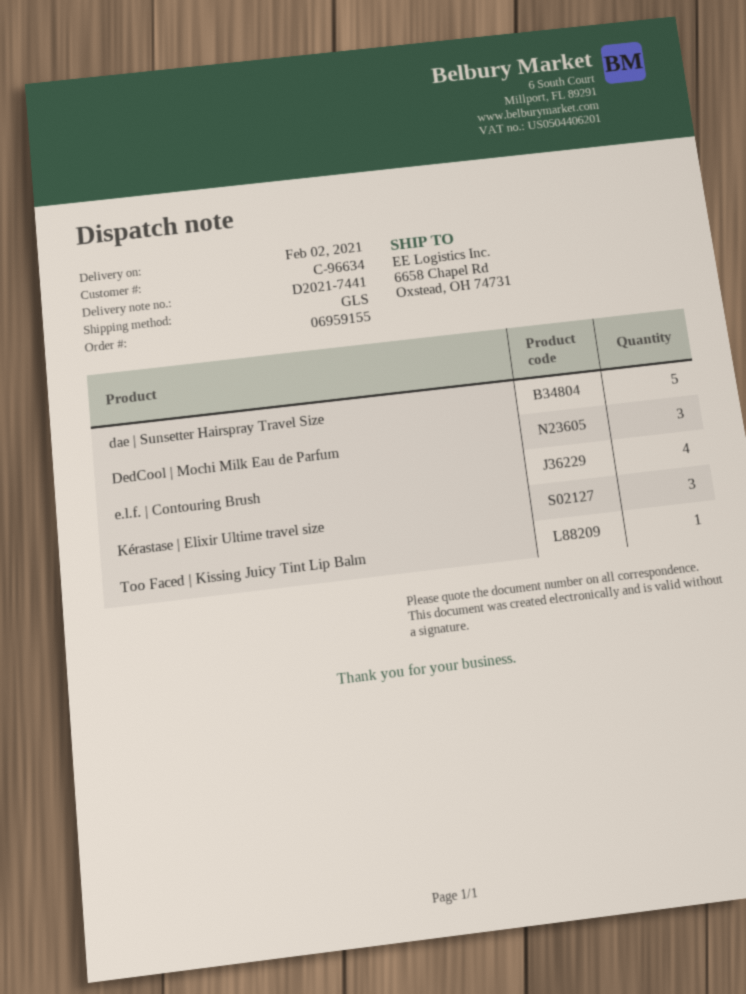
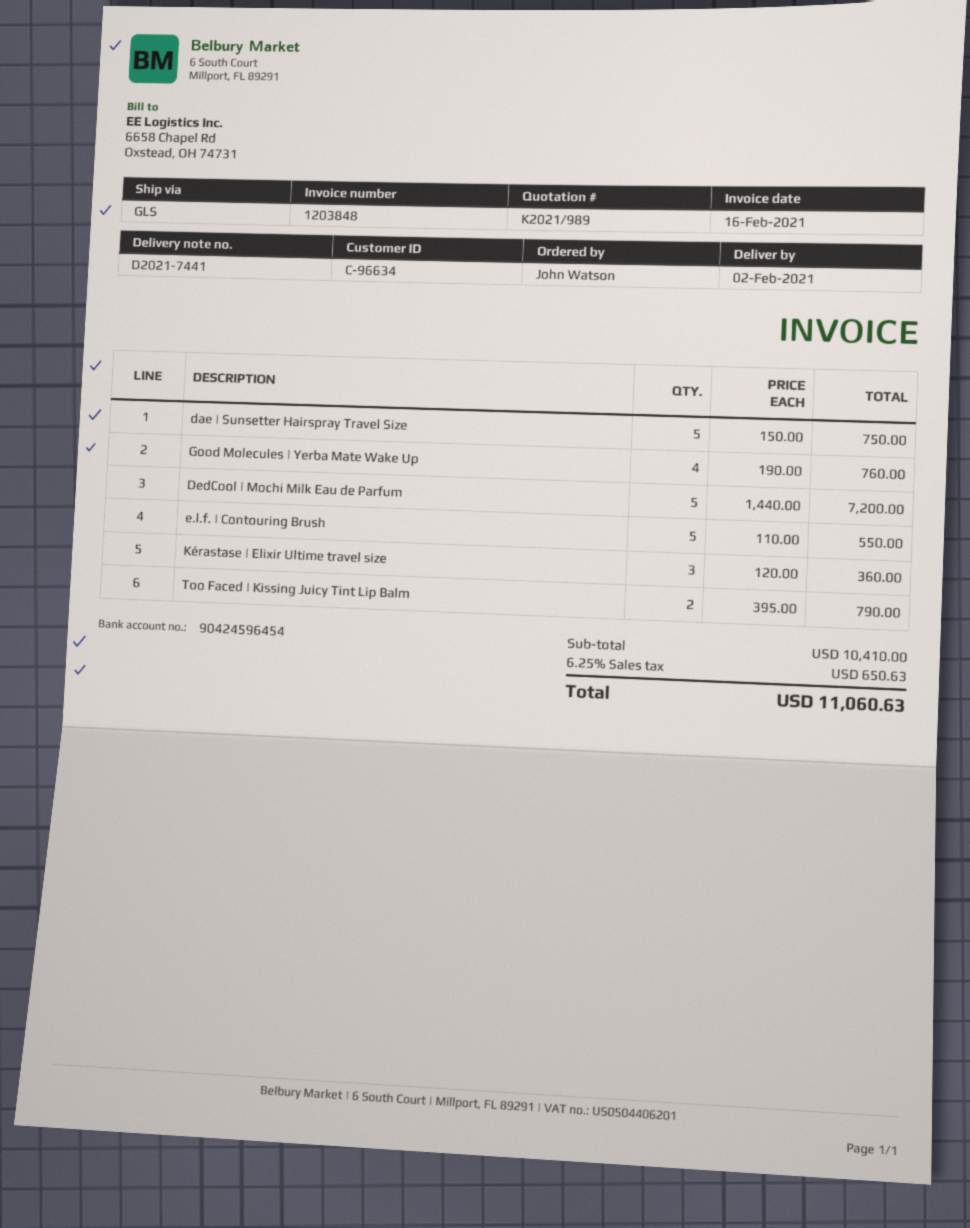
DedCool | Mochi Milk Eau de Parfum: 3 -> 5
e.l.f. | Contouring Brush: 4 -> 5
Too Faced | Kissing Juicy Tint Lip Balm: 1 -> 2
Good Molecules | Yerba Mate Wake Up: none -> 4

